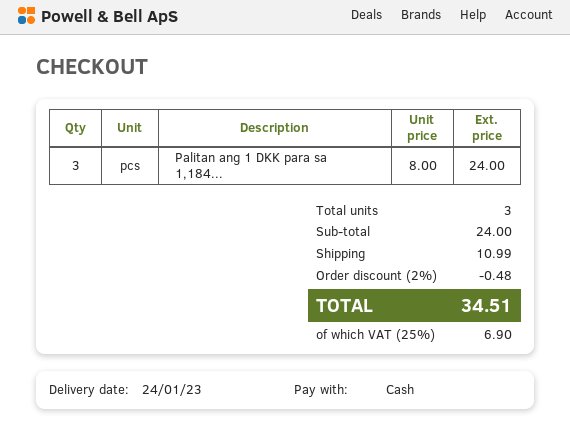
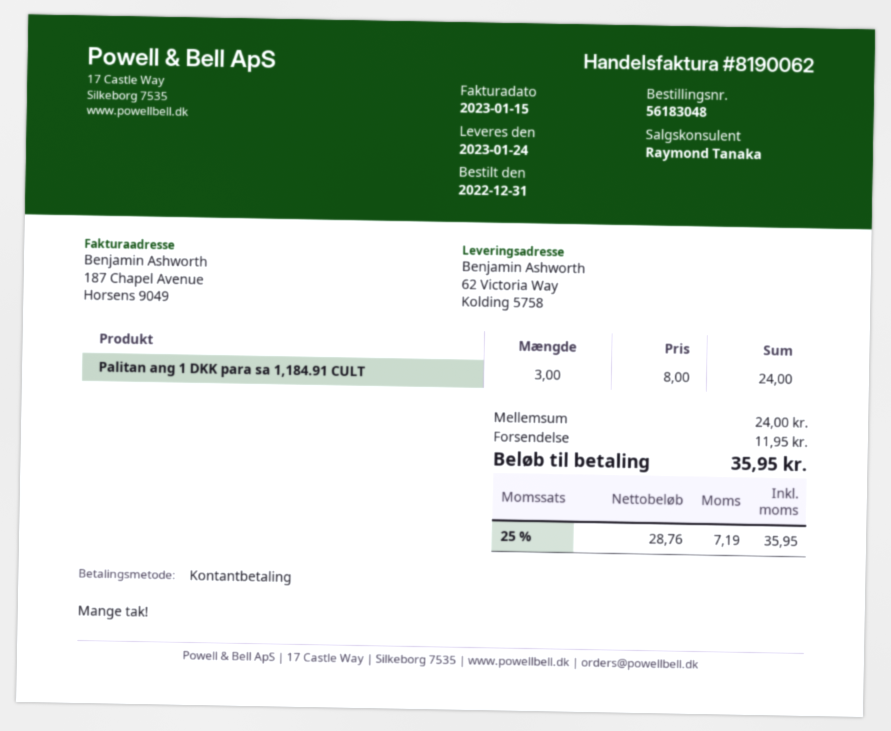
discount: 2% = 0.48 -> none
shipping: 10.99 -> 11.95
tax: 25% = 6.90 -> 25% = 7.19
total: 34.51 -> 35.95

